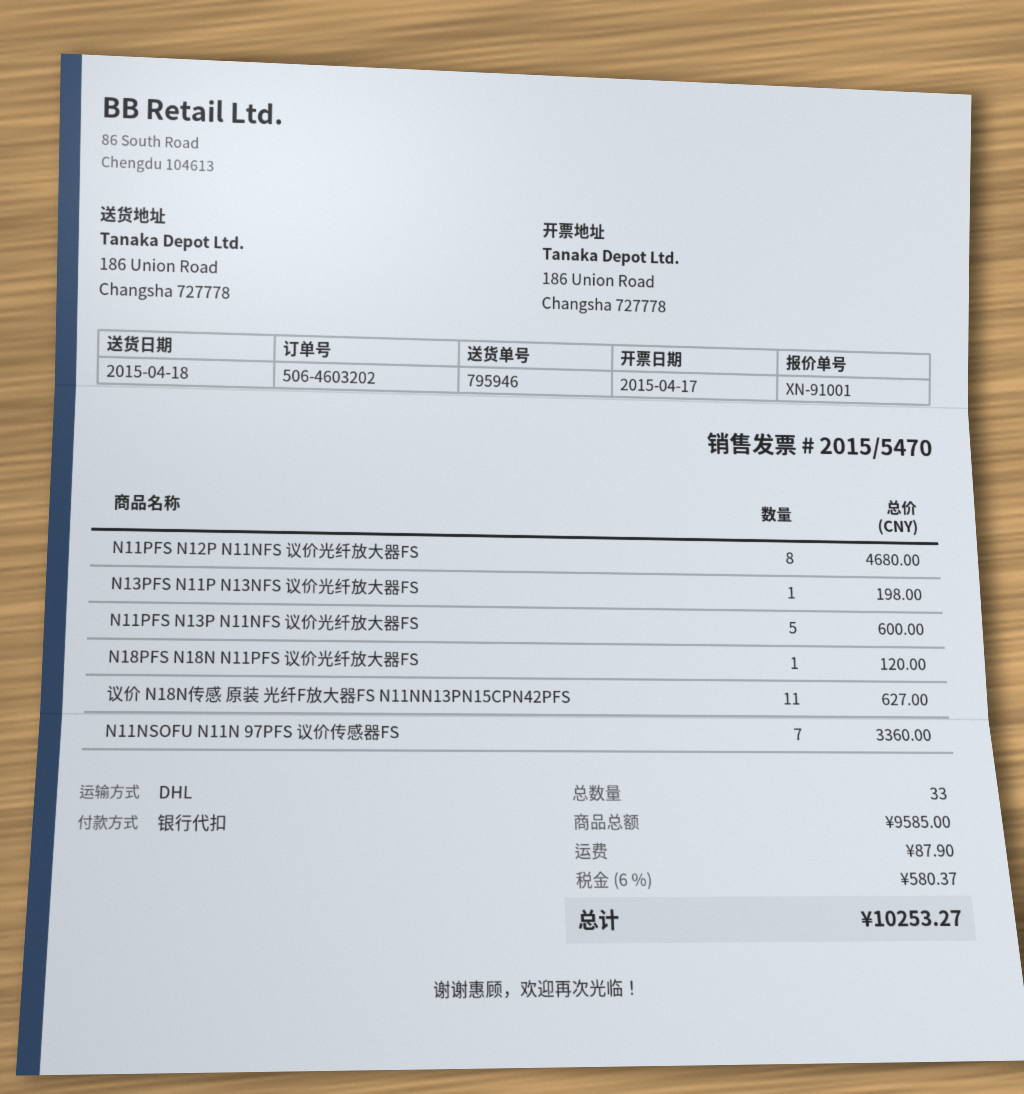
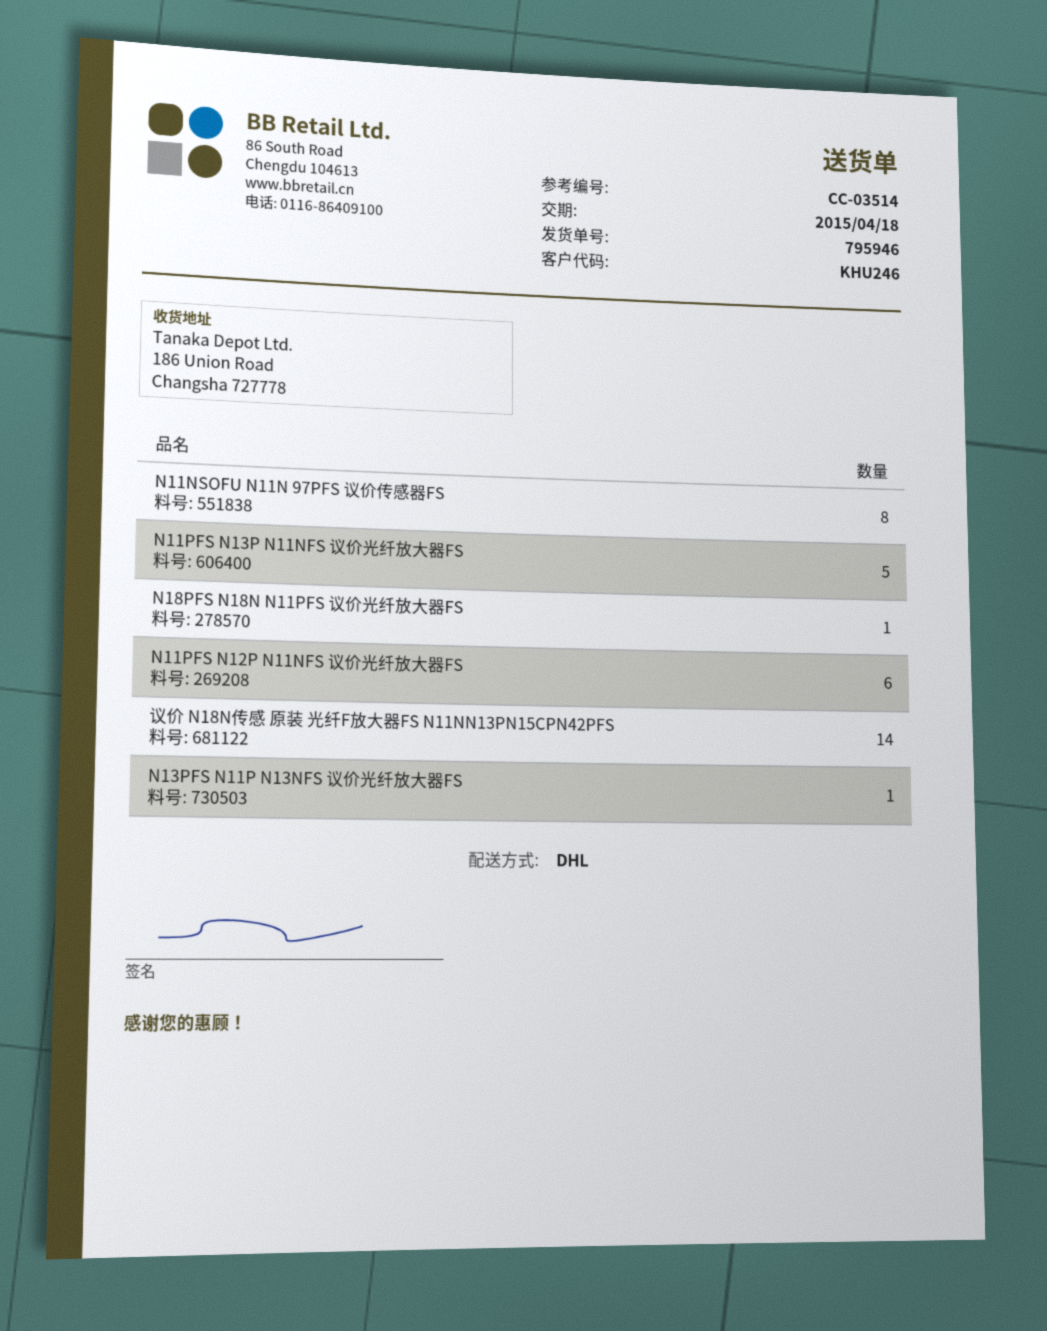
N11PFS N12P N11NFS 议价光纤放大器FS: 8 -> 6
议价 N18N传感 原装 光纤F放大器FS N11NN13PN15CPN42PFS: 11 -> 14
N11NSOFU N11N 97PFS 议价传感器FS: 7 -> 8

